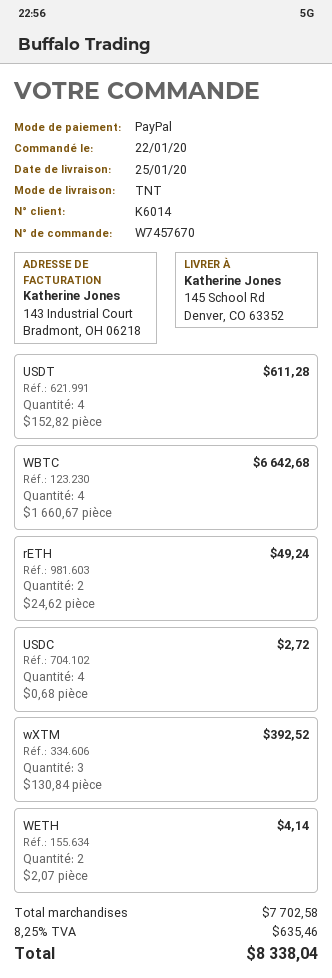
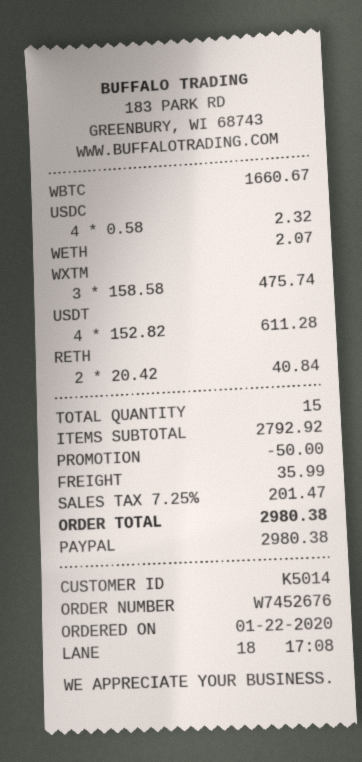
order number: W7457670 -> W7452676
customer number: K6014 -> K5014
WBTC: 4 x 1660.67 = 6642.68 -> 1 x 1660.67 = 1660.67
rETH: 2 x 24.62 = 49.24 -> 2 x 20.42 = 40.84
USDC: 4 x 0.68 = 2.72 -> 4 x 0.58 = 2.32
wXTM: 3 x 130.84 = 392.52 -> 3 x 158.58 = 475.74
WETH: 2 x 2.07 = 4.14 -> 1 x 2.07 = 2.07
subtotal: 7702.58 -> 2792.92
discount: none -> 50.00
shipping: none -> 35.99
tax: 8.25% = 635.46 -> 7.25% = 201.47
total: 8338.04 -> 2980.38

